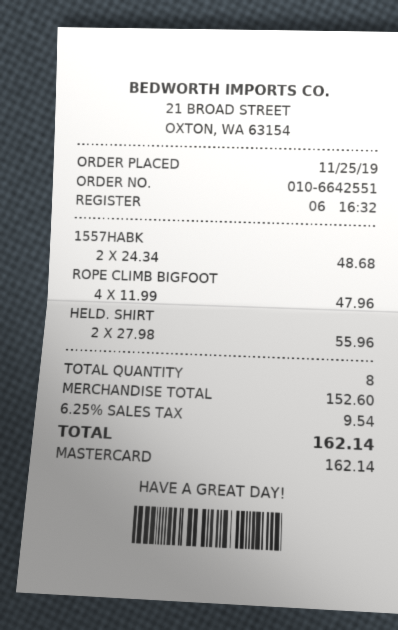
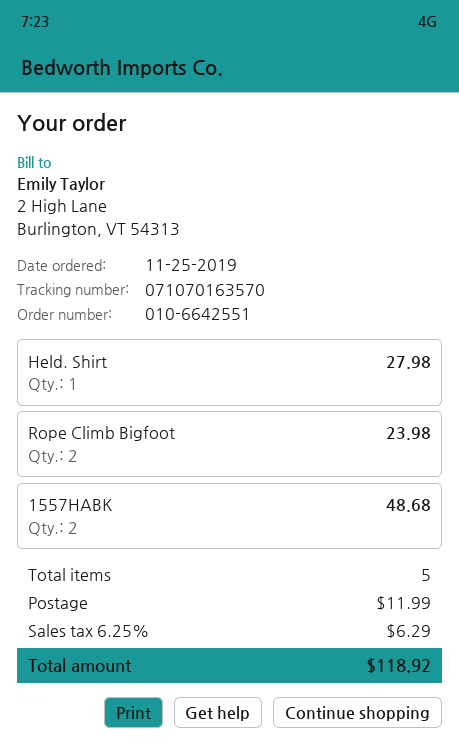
ROPE CLIMB BIGFOOT: 4 for 47.96 -> 2 for 23.98
HELD. SHIRT: 2 for 55.96 -> 1 for 27.98
total quantity: 8 -> 5
shipping: none -> 11.99
tax: 6.25% = 9.54 -> 6.25% = 6.29
total: 162.14 -> 118.92

